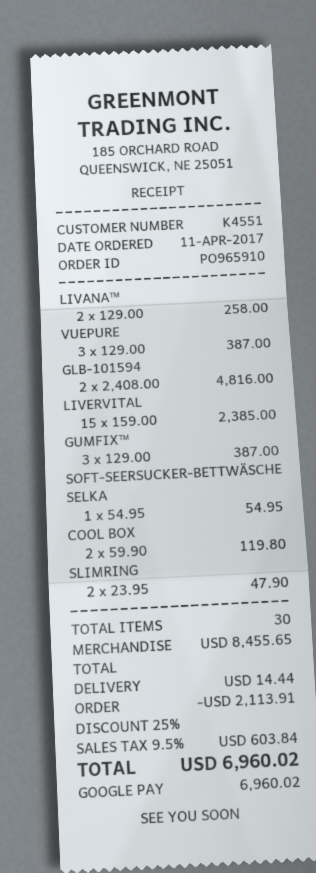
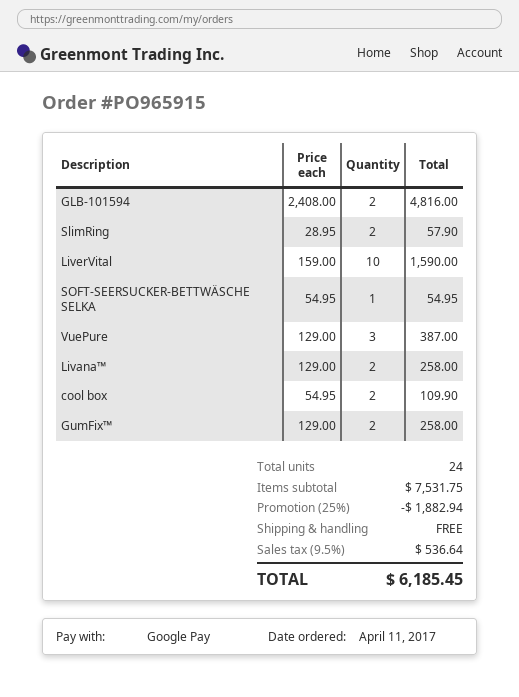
order number: PO965910 -> PO965915
LIVERVITAL: 15 x 159.00 = 2385.00 -> 10 x 159.00 = 1590.00
GUMFIX™: 3 x 129.00 = 387.00 -> 2 x 129.00 = 258.00
COOL BOX: 2 x 59.90 = 119.80 -> 2 x 54.95 = 109.90
SLIMRING: 2 x 23.95 = 47.90 -> 2 x 28.95 = 57.90
total quantity: 30 -> 24
subtotal: 8455.65 -> 7531.75
discount: 25% = 2113.91 -> 25% = 1882.94
shipping: 14.44 -> 0.00
tax: 9.5% = 603.84 -> 9.5% = 536.64
total: 6960.02 -> 6185.45

